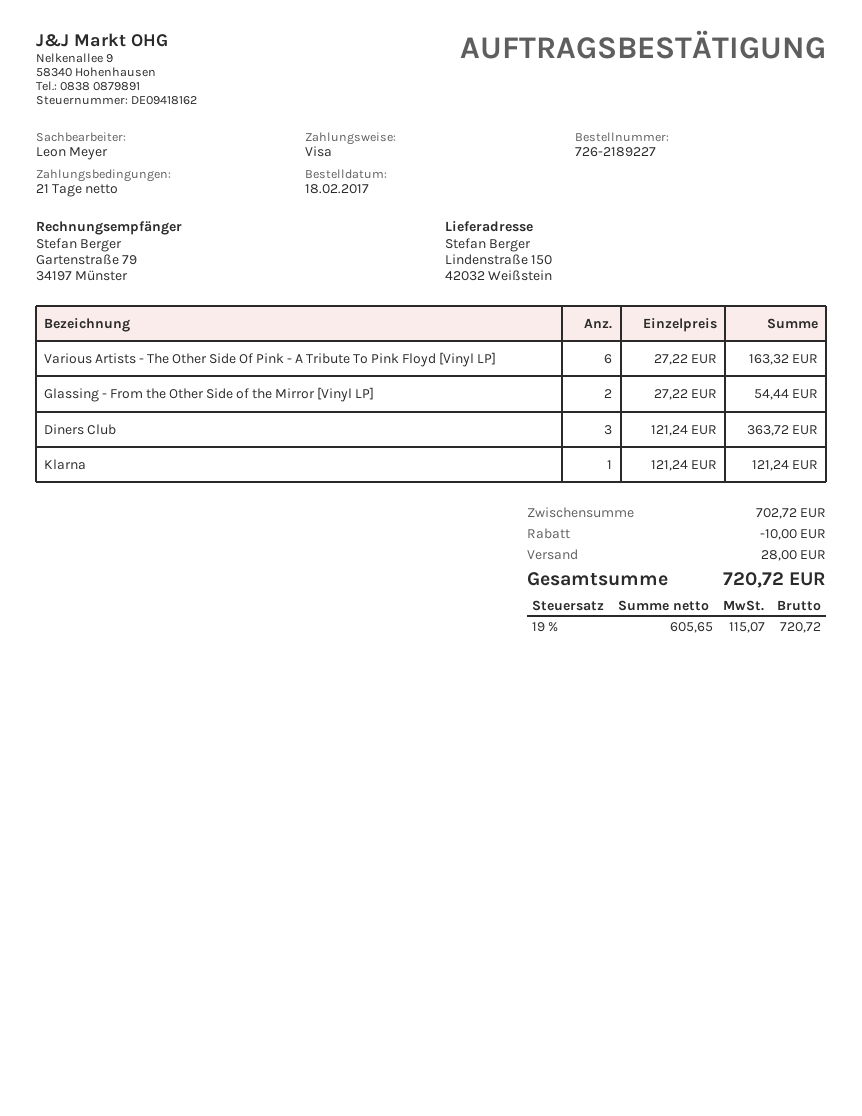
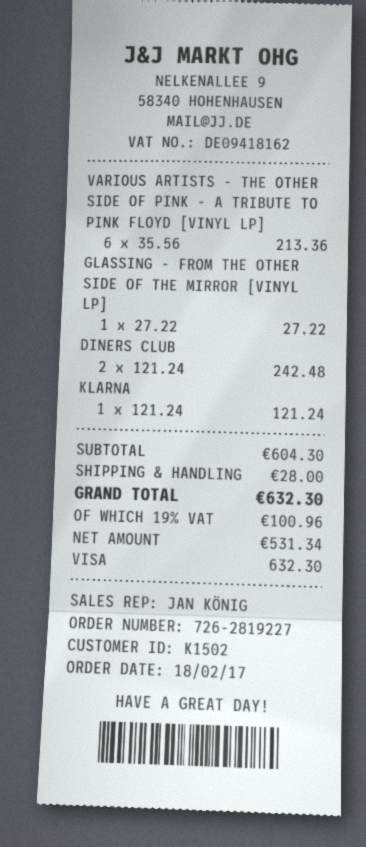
order number: 726-2189227 -> 726-2819227
sales rep: Leon Meyer -> JAN KÖNIG
Various Artists - The Other Side Of Pink - A Tribute To Pink Floyd [Vinyl LP]: 6 x 27.22 = 163.32 -> 6 x 35.56 = 213.36
Glassing - From the Other Side of the Mirror [Vinyl LP]: 2 x 27.22 = 54.44 -> 1 x 27.22 = 27.22
Diners Club: 3 x 121.24 = 363.72 -> 2 x 121.24 = 242.48
subtotal: 702.72 -> 604.30
discount: 10.00 -> none
net: 605.65 -> 531.34
tax: 19% = 115.07 -> 19% = 100.96
total: 720.72 -> 632.30

